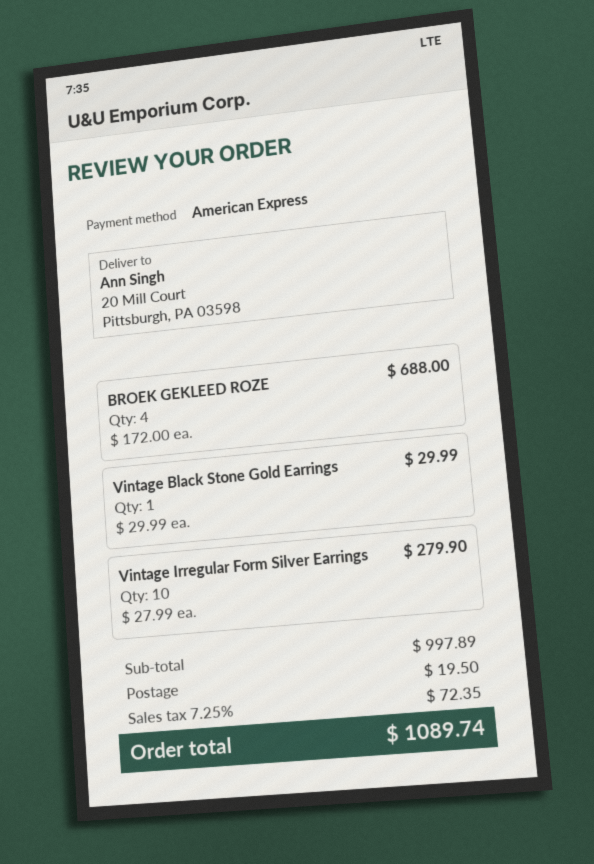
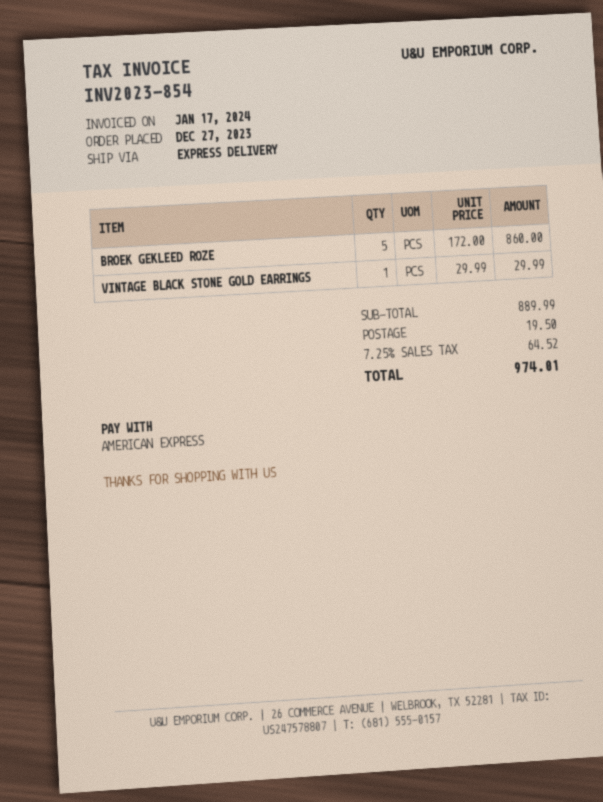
BROEK GEKLEED ROZE: 4 x 172.00 = 688.00 -> 5 x 172.00 = 860.00
Vintage Irregular Form Silver Earrings: 10 x 27.99 = 279.90 -> none
subtotal: 997.89 -> 889.99
tax: 7.25% = 72.35 -> 7.25% = 64.52
total: 1089.74 -> 974.01

